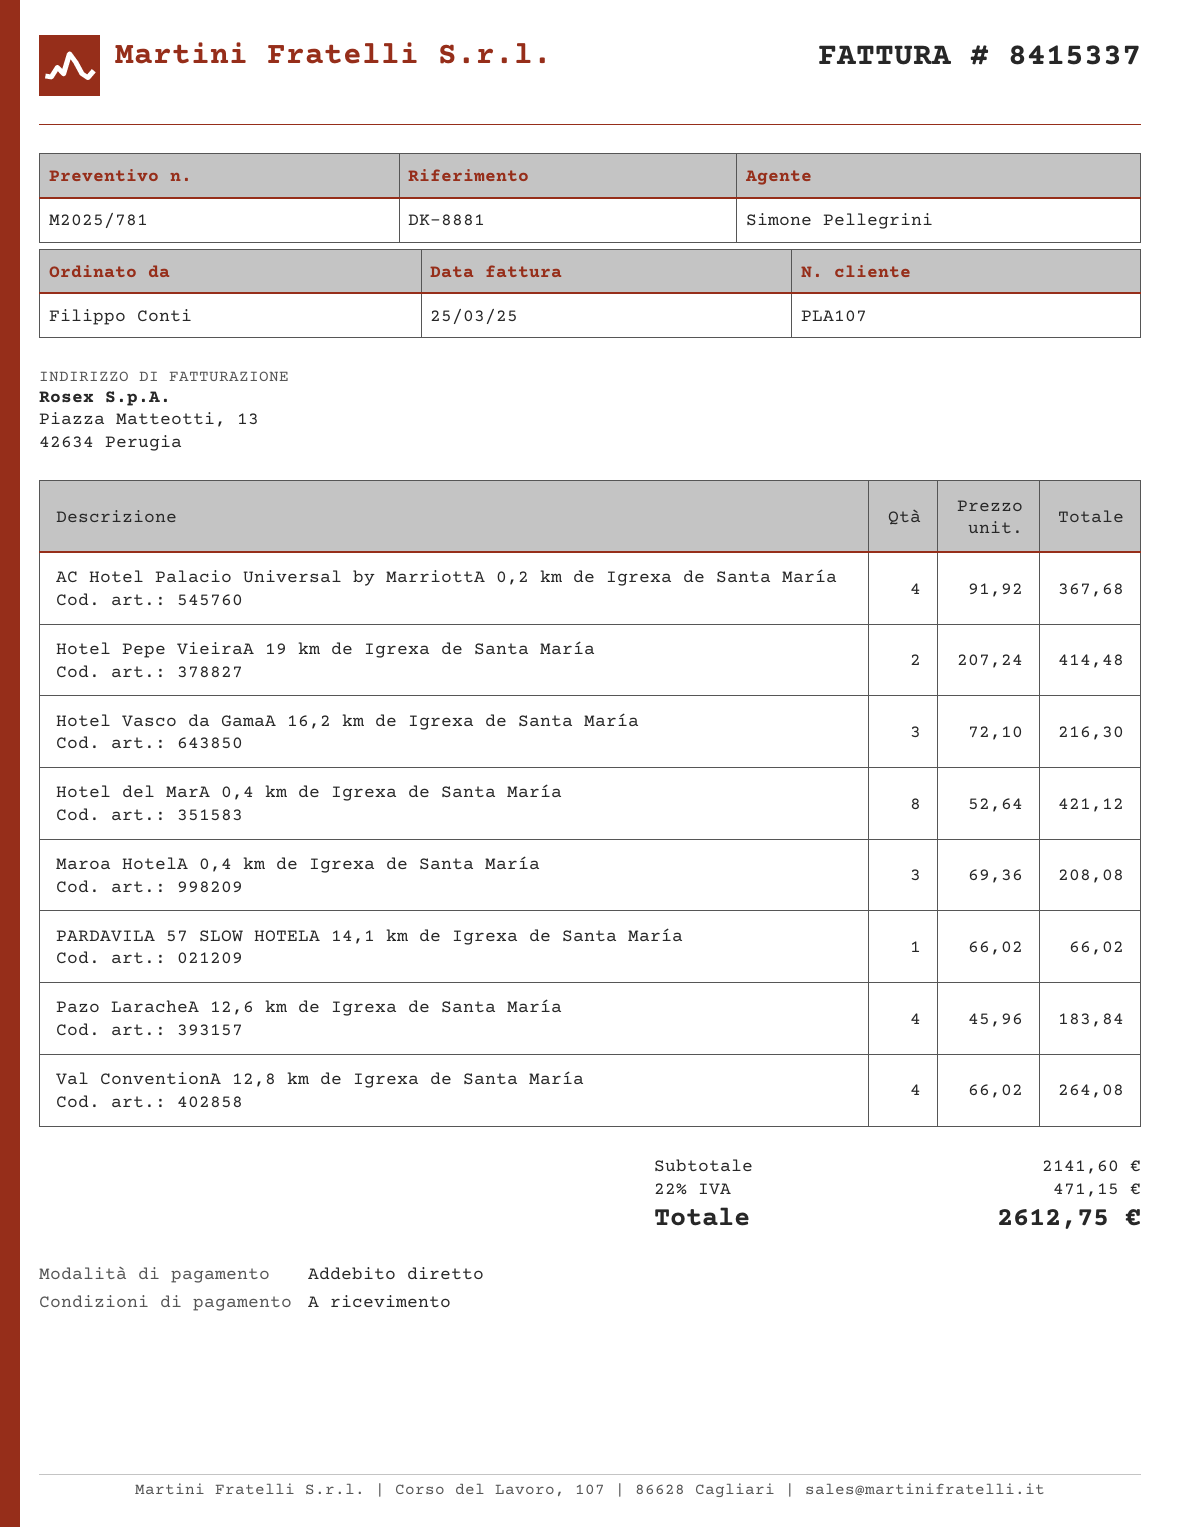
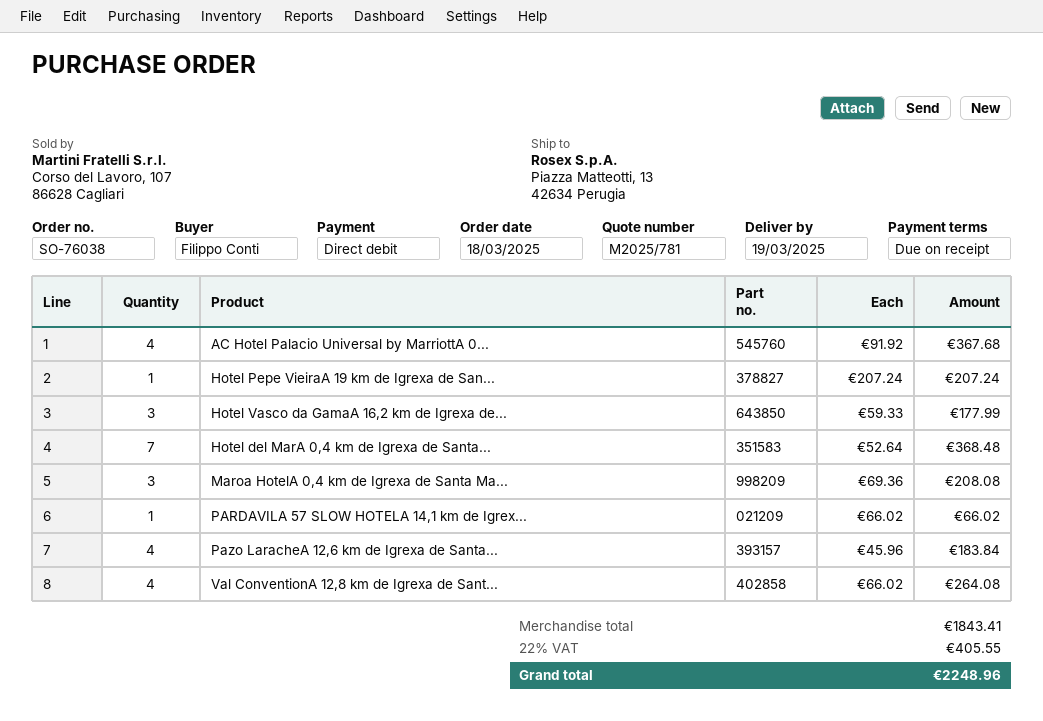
Hotel Pepe VieiraA 19 km de Igrexa de Santa María: 2 x 207.24 = 414.48 -> 1 x 207.24 = 207.24
Hotel Vasco da GamaA 16,2 km de Igrexa de Santa María: 3 x 72.10 = 216.30 -> 3 x 59.33 = 177.99
Hotel del MarA 0,4 km de Igrexa de Santa María: 8 x 52.64 = 421.12 -> 7 x 52.64 = 368.48
subtotal: 2141.60 -> 1843.41
tax: 22% = 471.15 -> 22% = 405.55
total: 2612.75 -> 2248.96

